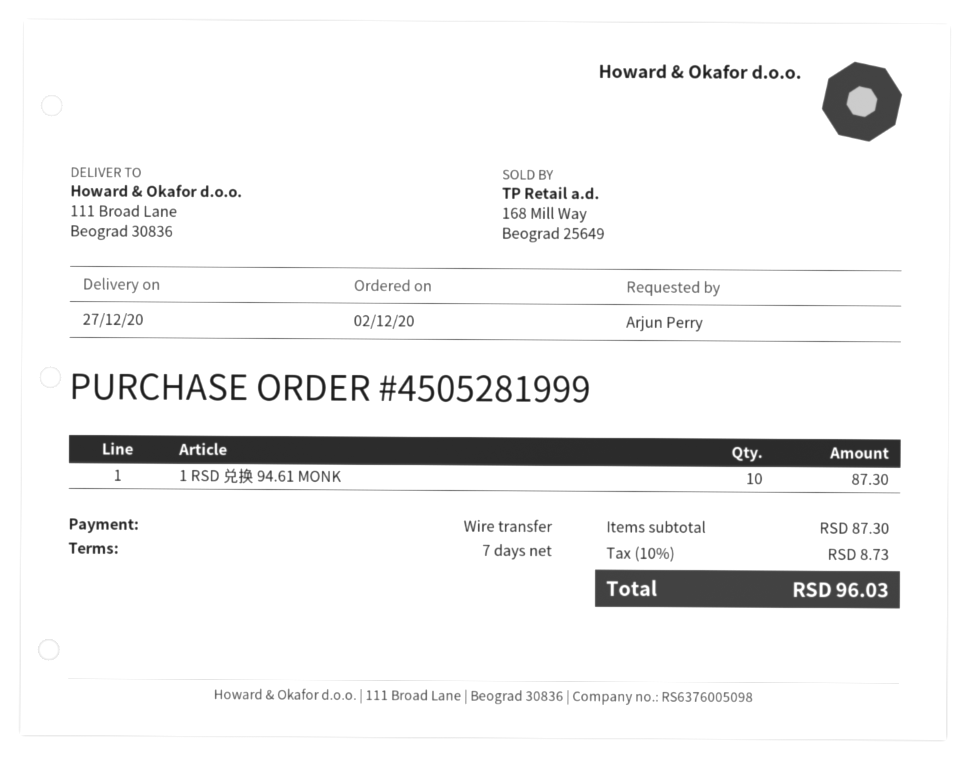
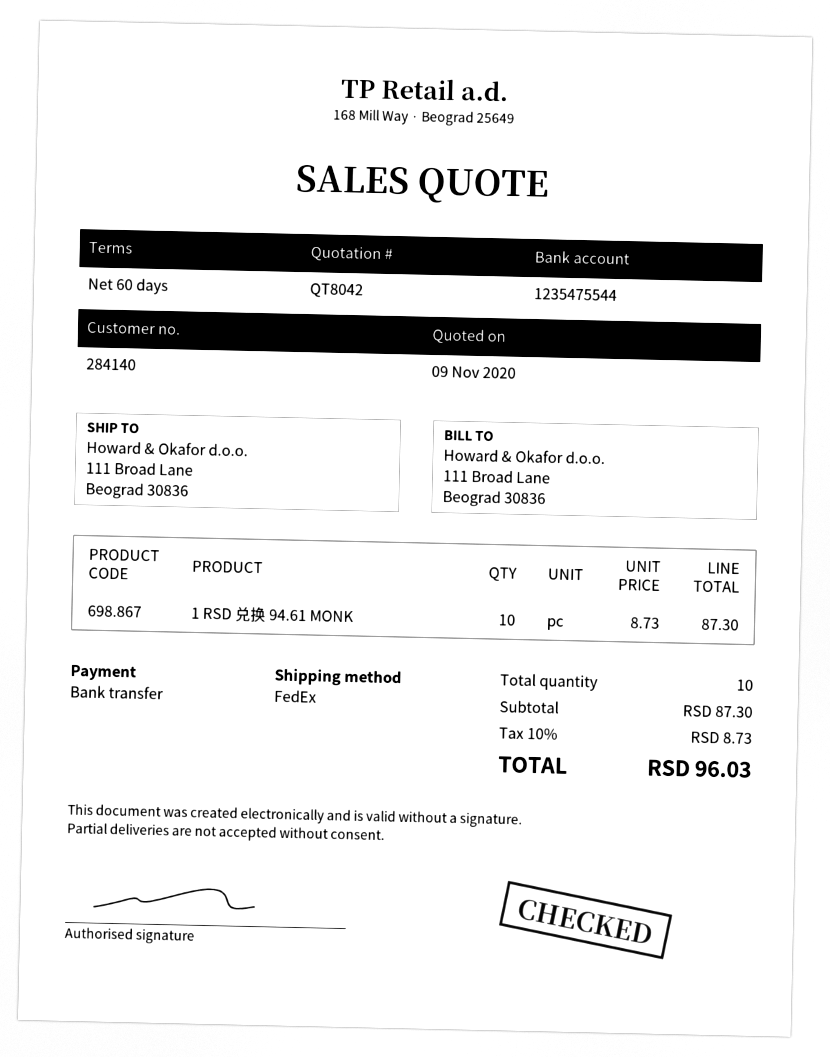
payment terms: 7 days -> 60 days

